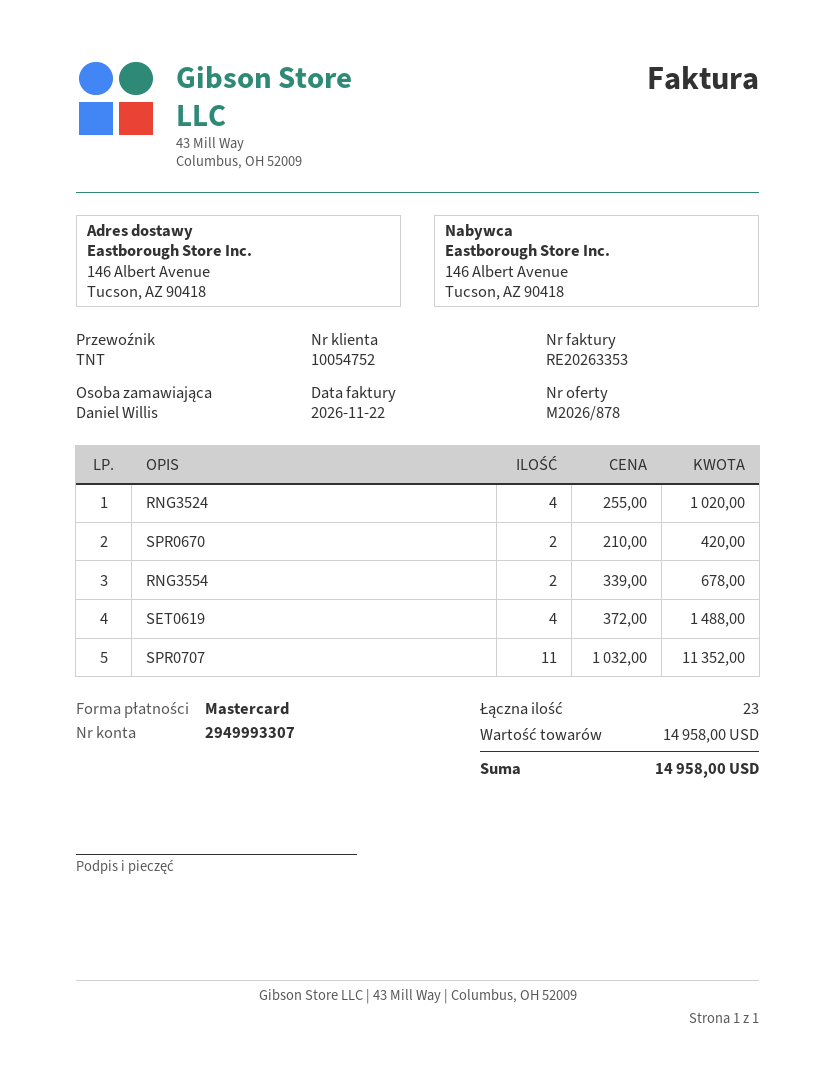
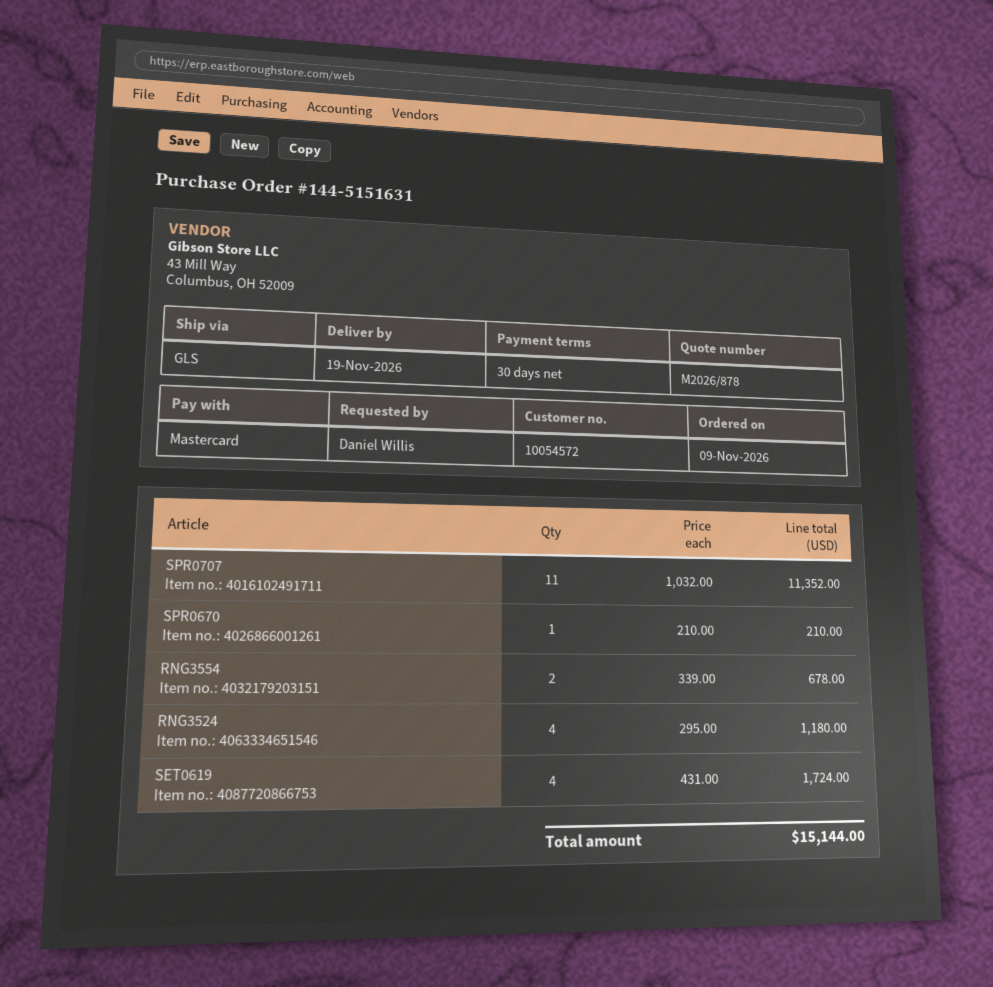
customer number: 10054752 -> 10054572
shipping method: TNT -> GLS
RNG3524: 4 x 255.00 = 1020.00 -> 4 x 295.00 = 1180.00
SPR0670: 2 x 210.00 = 420.00 -> 1 x 210.00 = 210.00
SET0619: 4 x 372.00 = 1488.00 -> 4 x 431.00 = 1724.00
total: 14958.00 -> 15144.00

